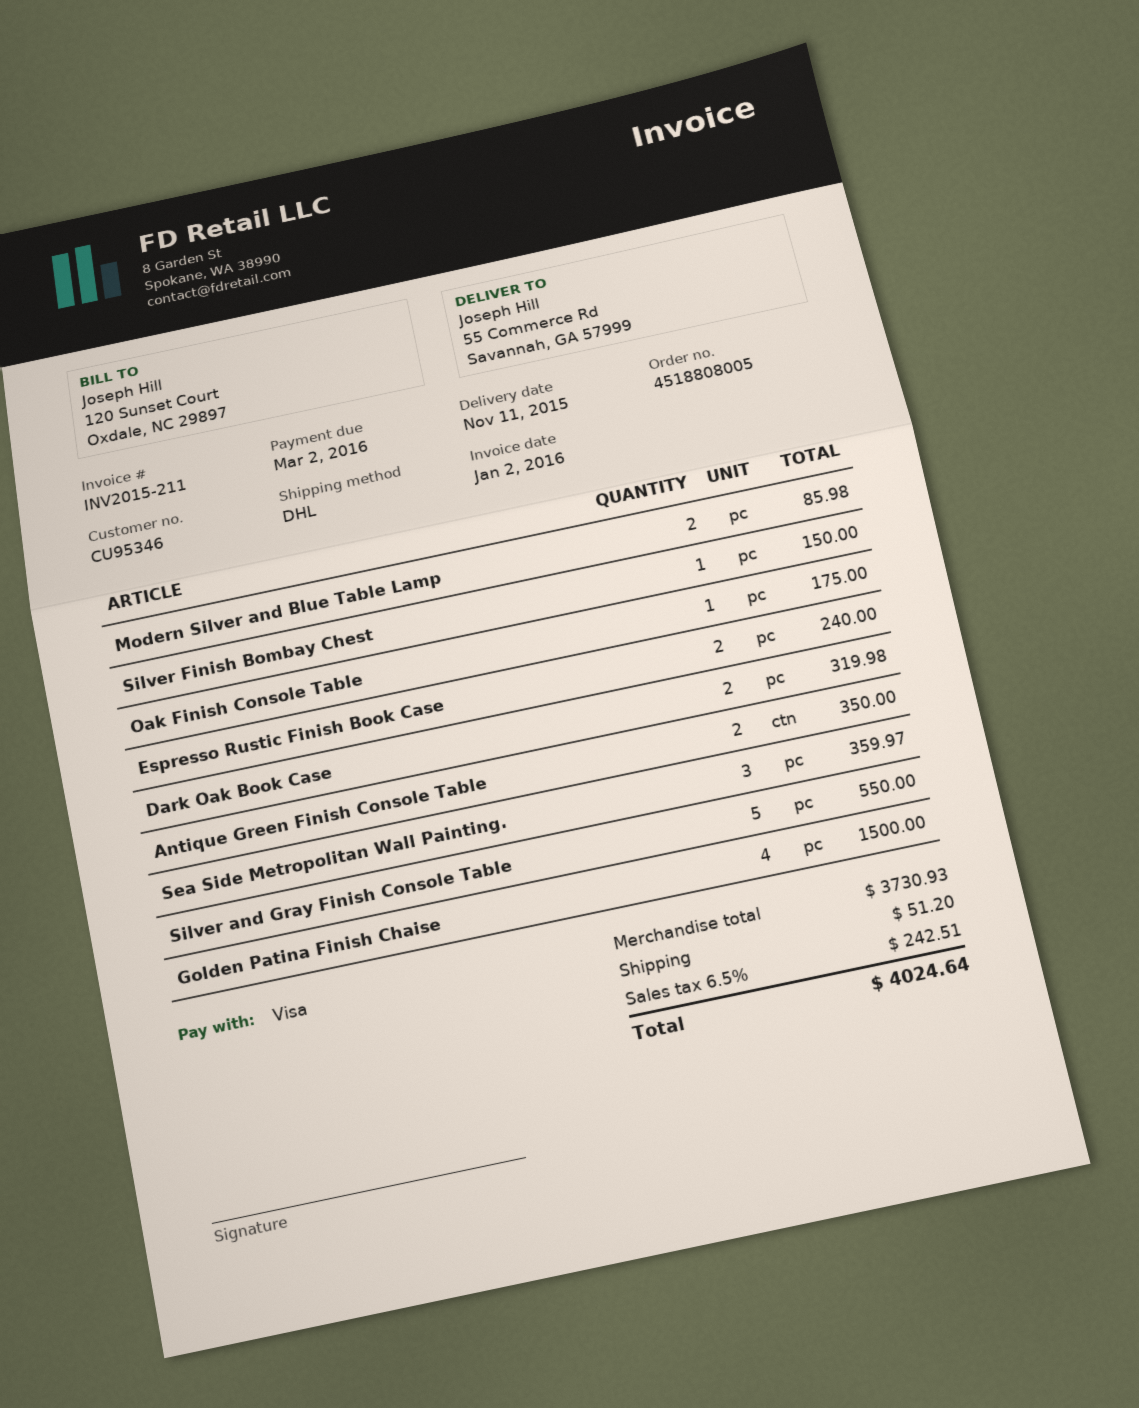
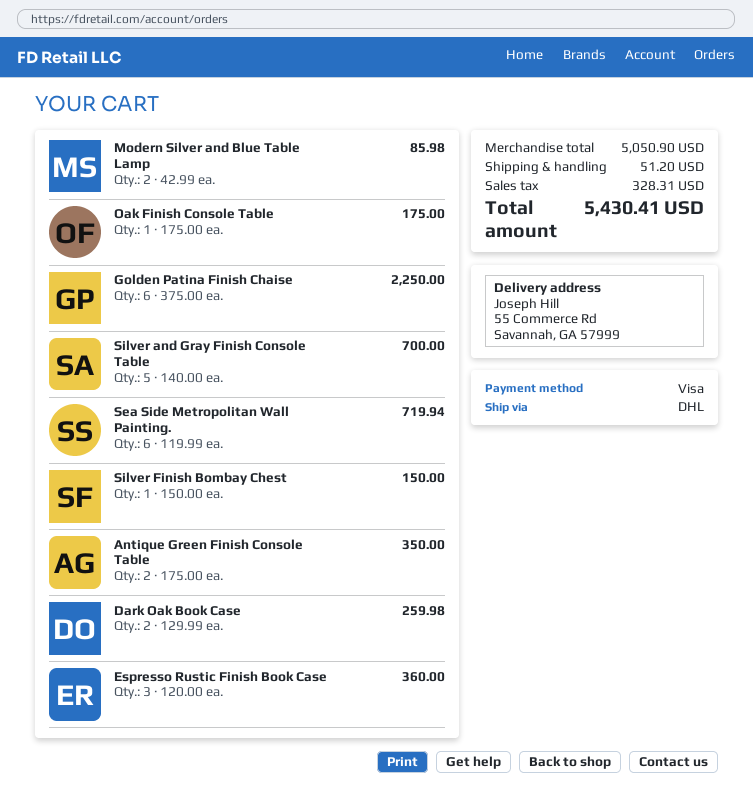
Espresso Rustic Finish Book Case: 2 for 240.00 -> 3 for 360.00
Dark Oak Book Case: 2 for 319.98 -> 2 for 259.98
Sea Side Metropolitan Wall Painting.: 3 for 359.97 -> 6 for 719.94
Silver and Gray Finish Console Table: 5 for 550.00 -> 5 for 700.00
Golden Patina Finish Chaise: 4 for 1500.00 -> 6 for 2250.00
subtotal: 3730.93 -> 5050.90
tax: 242.51 -> 328.31
total: 4024.64 -> 5430.41

